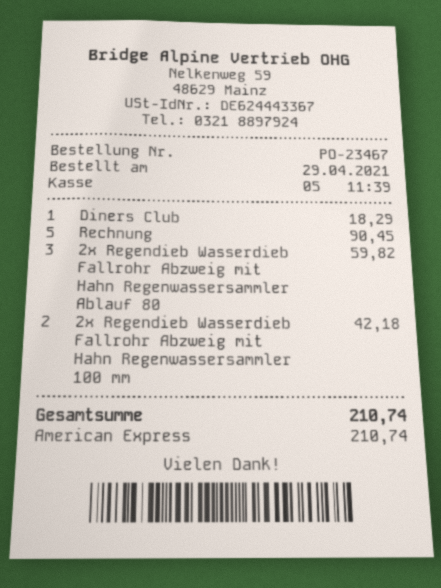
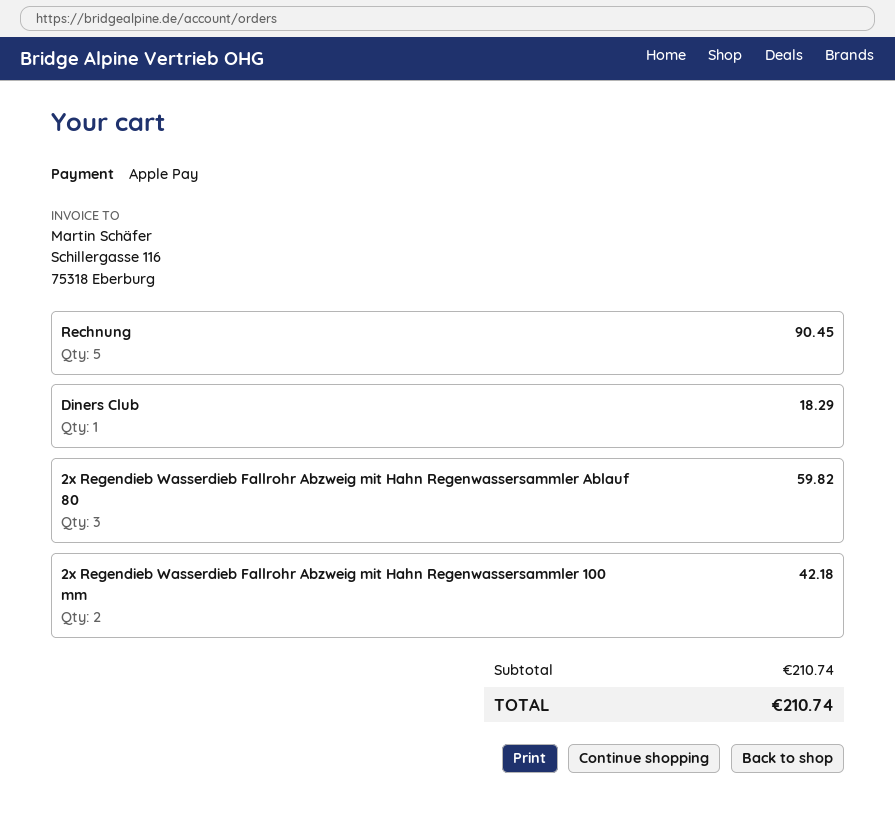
payment method: American Express -> Apple Pay

